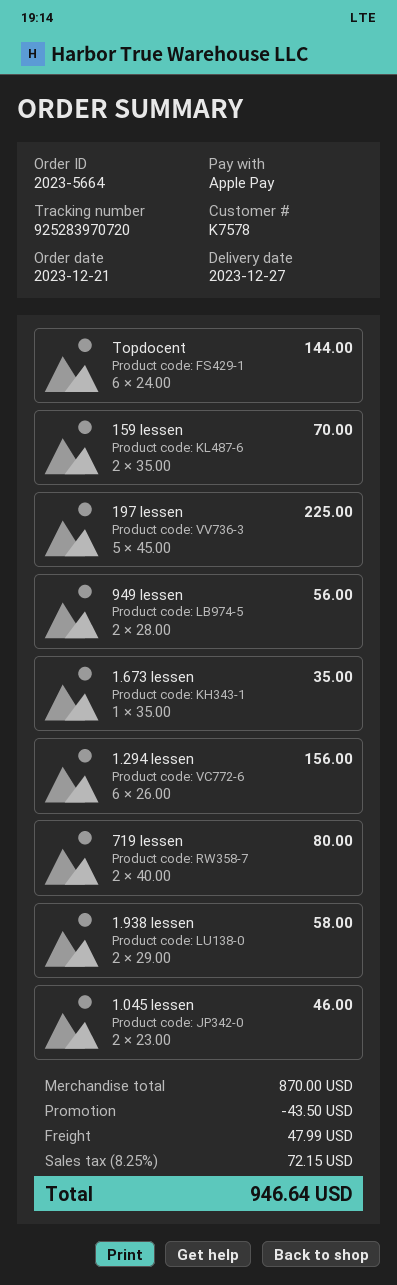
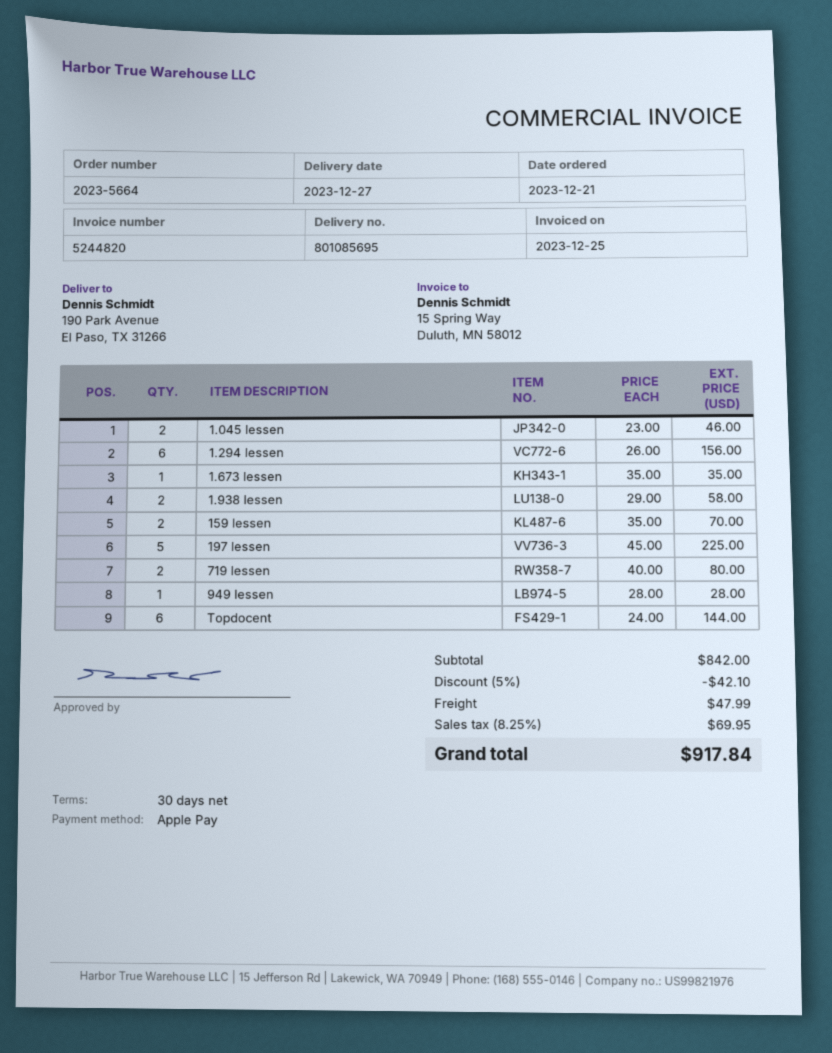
949 lessen: 2 x 28.00 = 56.00 -> 1 x 28.00 = 28.00
subtotal: 870.00 -> 842.00
discount: 43.50 -> 42.10
tax: 8.25% = 72.15 -> 8.25% = 69.95
total: 946.64 -> 917.84

